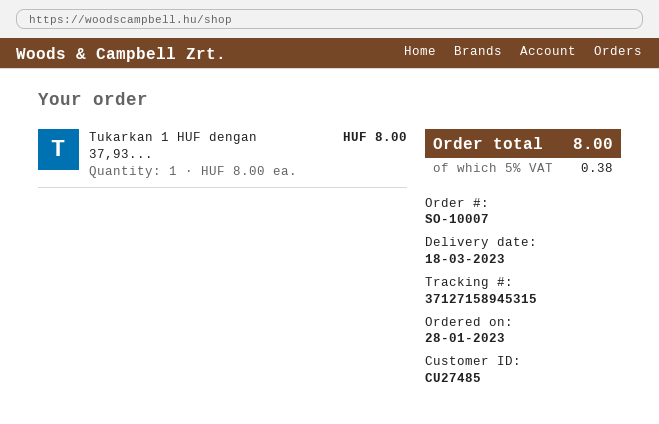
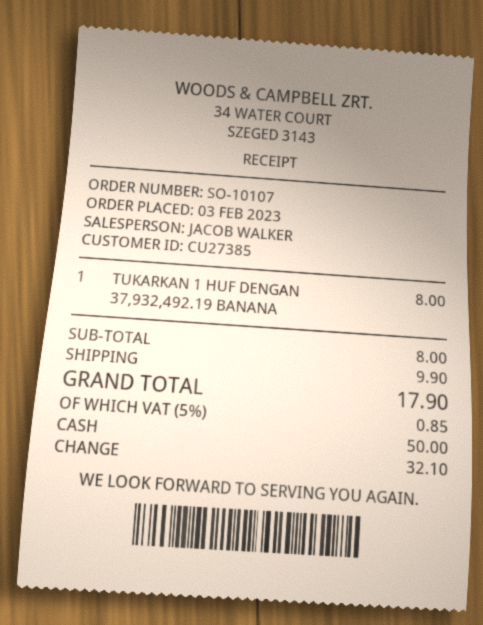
order number: SO-10007 -> SO-10107
order date: 2023-01-28 -> 2023-02-03
customer number: CU27485 -> CU27385
shipping: none -> 9.90
tax: 5% = 0.38 -> 5% = 0.85
total: 8.00 -> 17.90

